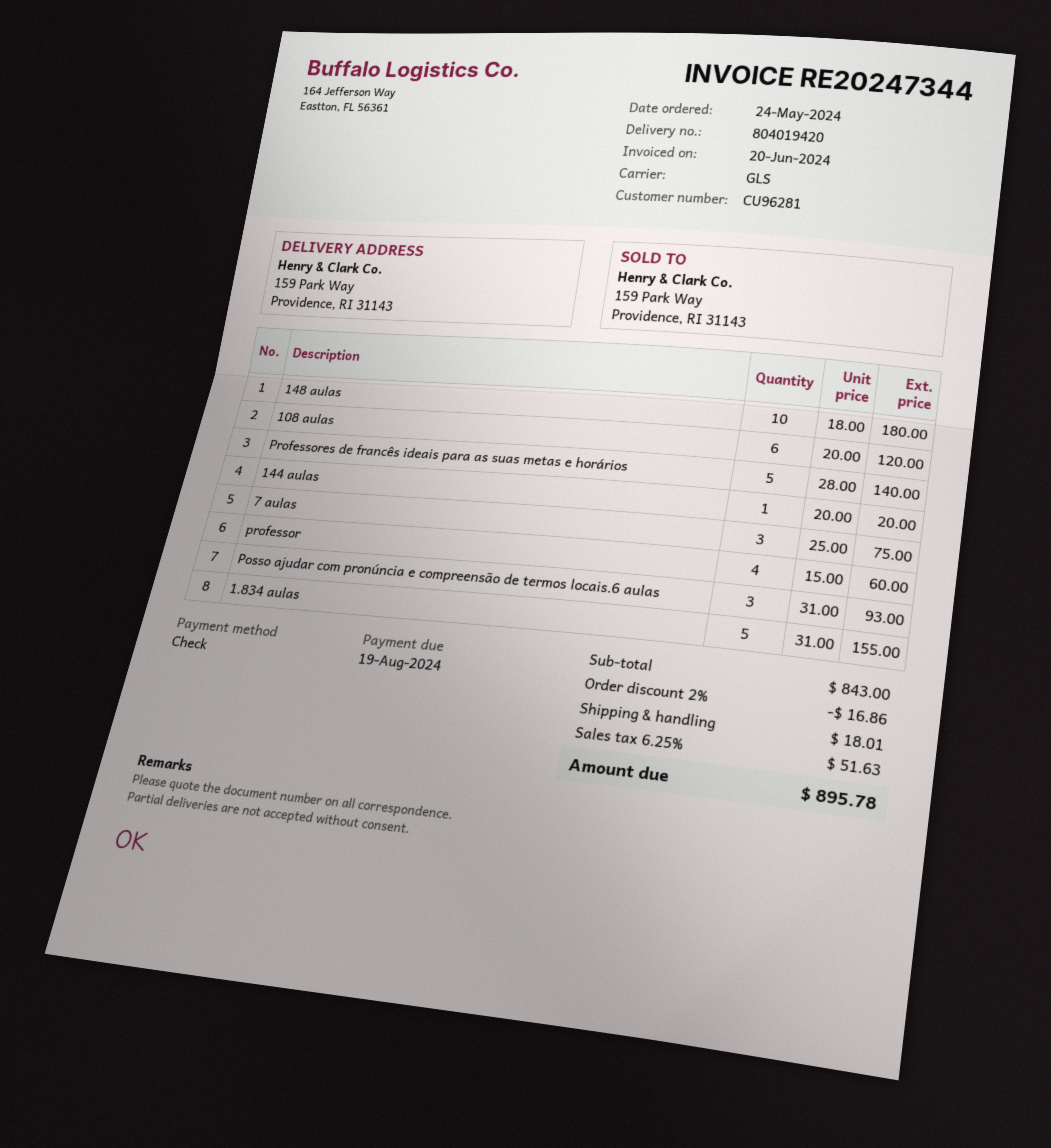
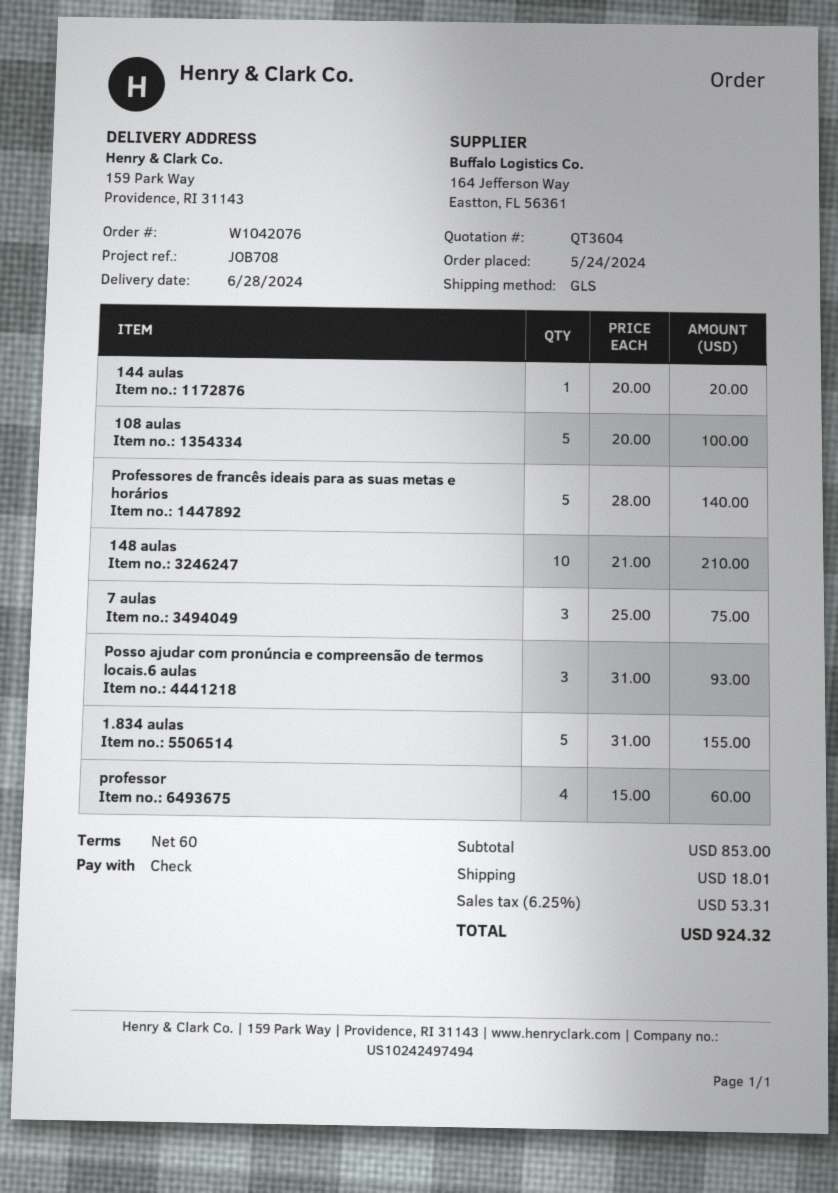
148 aulas: 10 x 18.00 = 180.00 -> 10 x 21.00 = 210.00
108 aulas: 6 x 20.00 = 120.00 -> 5 x 20.00 = 100.00
subtotal: 843.00 -> 853.00
discount: 2% = 16.86 -> none
tax: 6.25% = 51.63 -> 6.25% = 53.31
total: 895.78 -> 924.32

